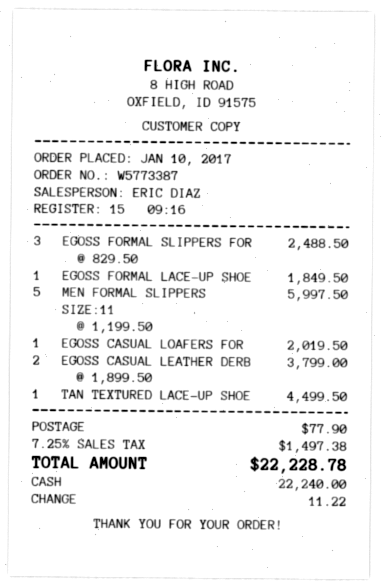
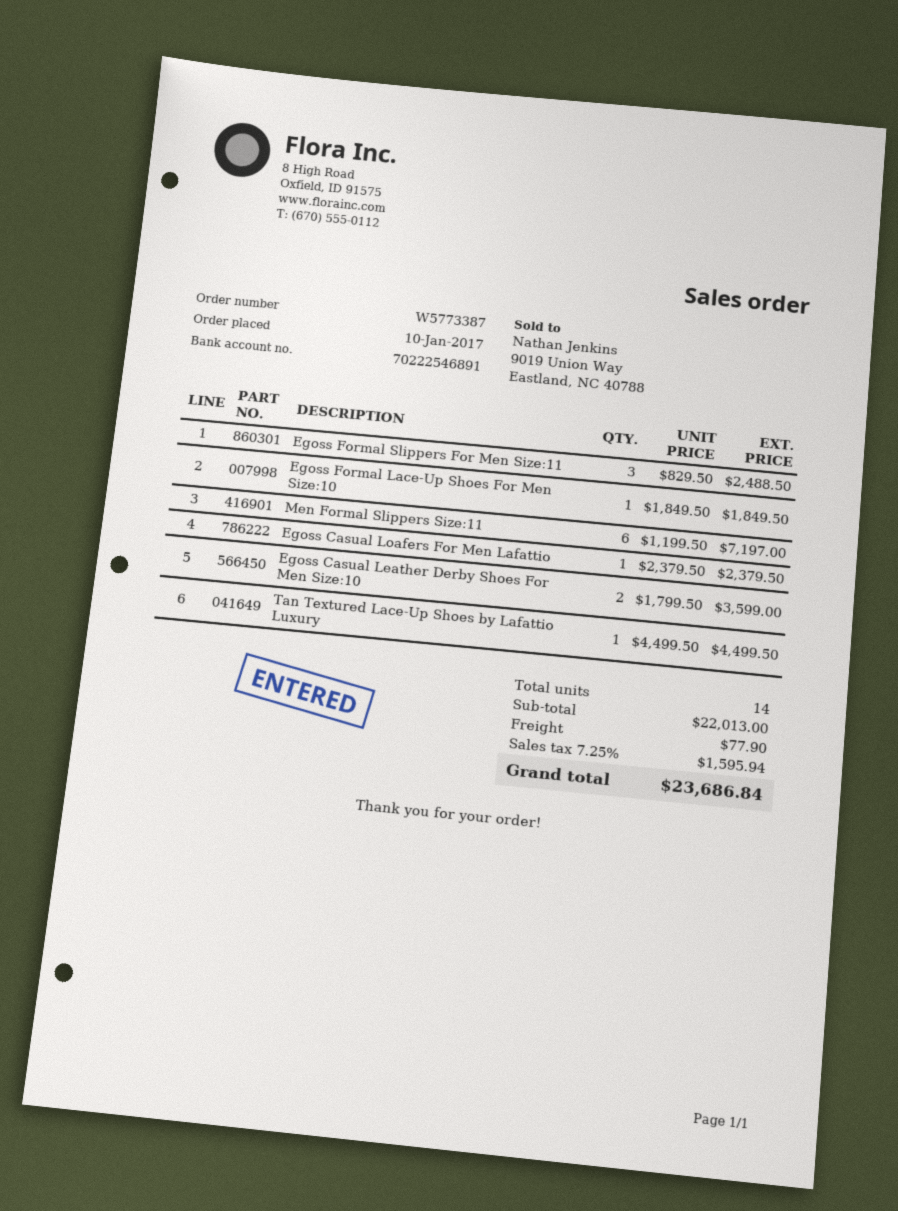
MEN FORMAL SLIPPERS SIZE:11: 5 x 1199.50 = 5997.50 -> 6 x 1199.50 = 7197.00
EGOSS CASUAL LOAFERS FOR: 1 x 2019.50 = 2019.50 -> 1 x 2379.50 = 2379.50
EGOSS CASUAL LEATHER DERB: 2 x 1899.50 = 3799.00 -> 2 x 1799.50 = 3599.00
tax: 7.25% = 1497.38 -> 7.25% = 1595.94
total: 22228.78 -> 23686.84

